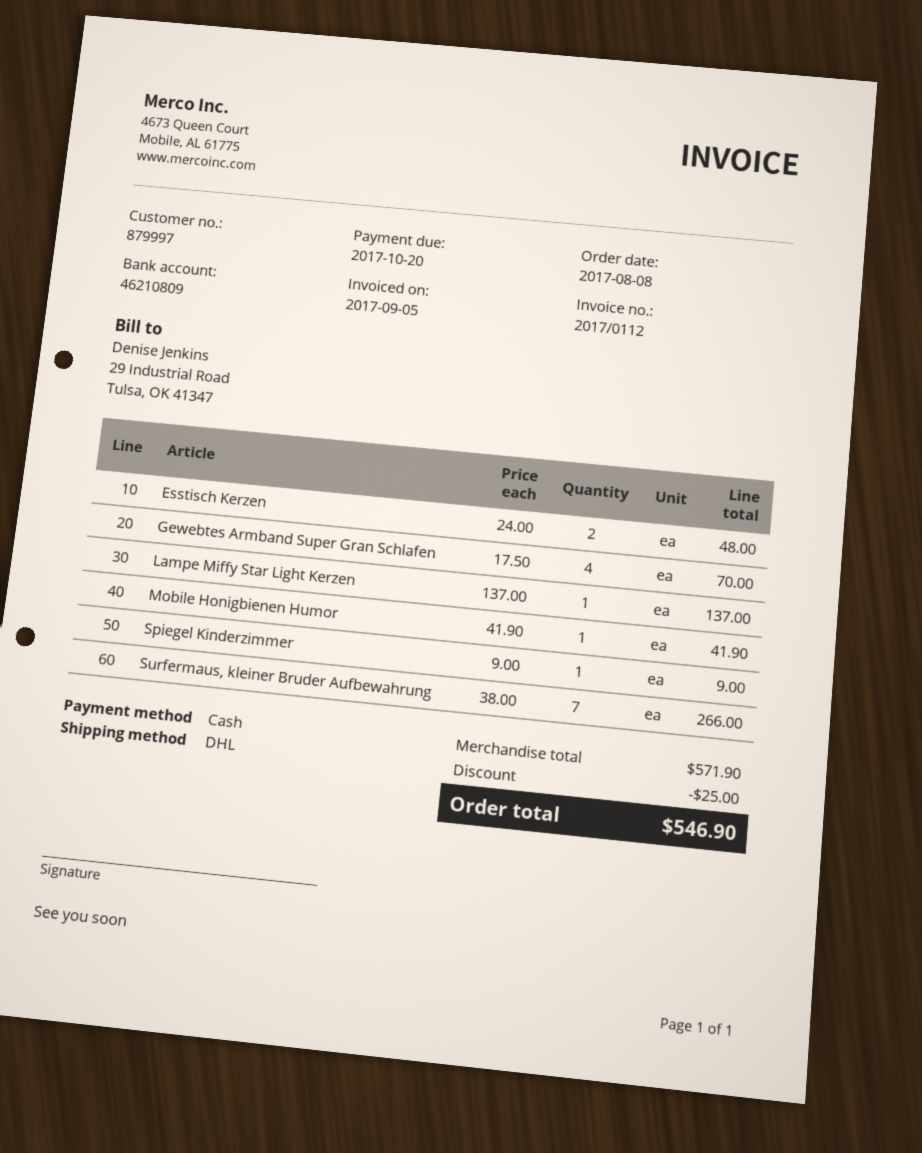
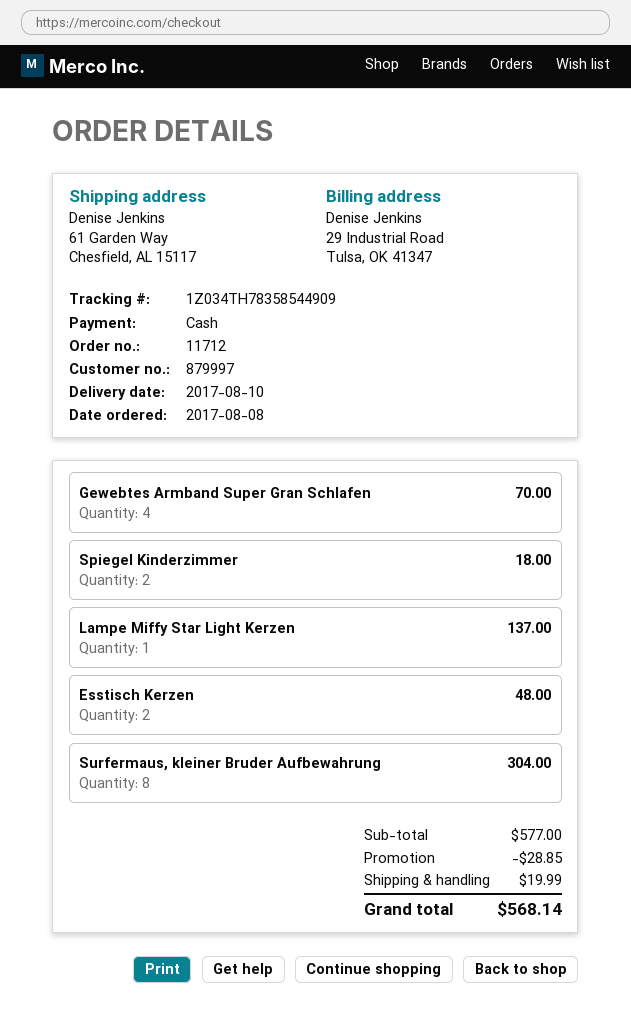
Mobile Honigbienen Humor: 1 for 41.90 -> none
Spiegel Kinderzimmer: 1 for 9.00 -> 2 for 18.00
Surfermaus, kleiner Bruder Aufbewahrung: 7 for 266.00 -> 8 for 304.00
subtotal: 571.90 -> 577.00
discount: 25.00 -> 28.85
shipping: none -> 19.99
total: 546.90 -> 568.14

